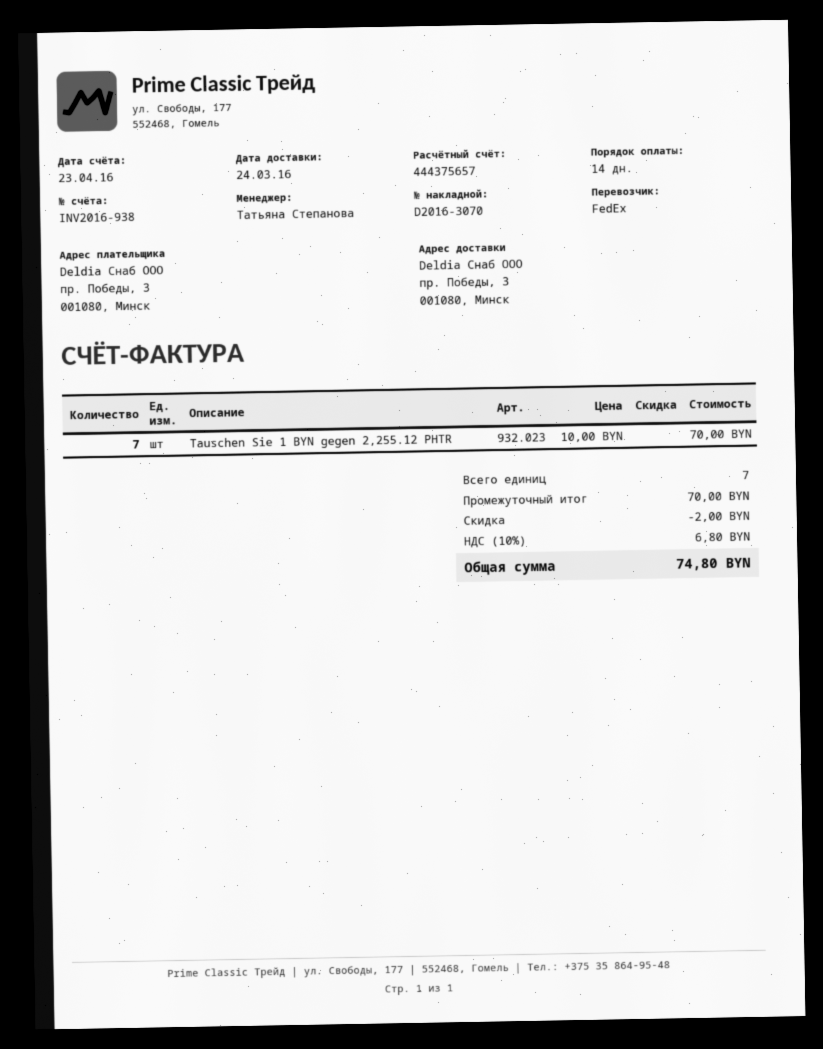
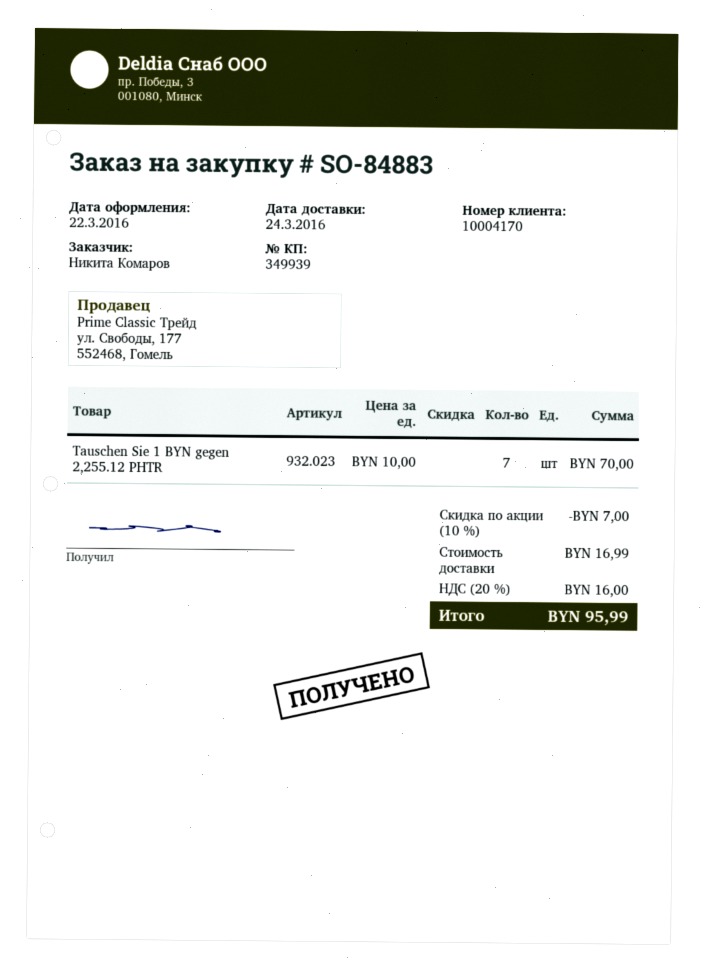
discount: 2.00 -> 7.00
shipping: none -> 16.99
tax: 10% = 6.80 -> 20% = 16.00
total: 74.80 -> 95.99

